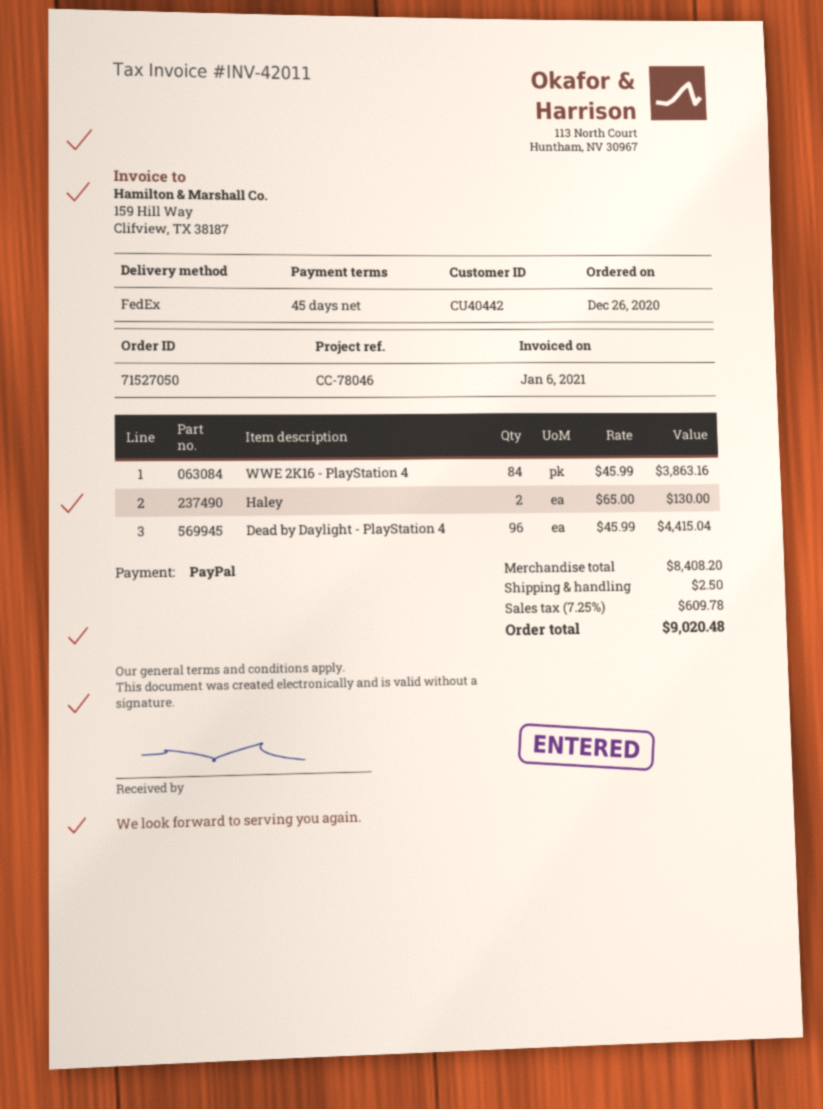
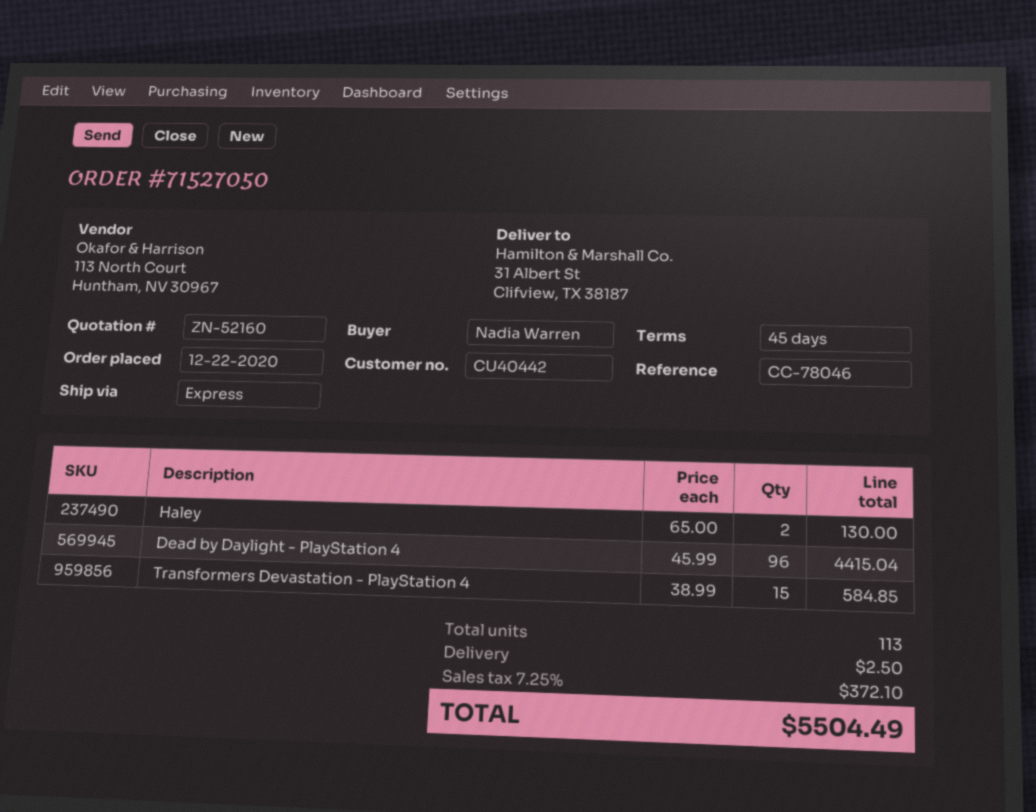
order date: 2020-12-26 -> 2020-12-22
shipping method: FedEx -> express
WWE 2K16 - PlayStation 4: 84 x 45.99 = 3863.16 -> none
Transformers Devastation - PlayStation 4: none -> 15 x 38.99 = 584.85
tax: 7.25% = 609.78 -> 7.25% = 372.10
total: 9020.48 -> 5504.49

